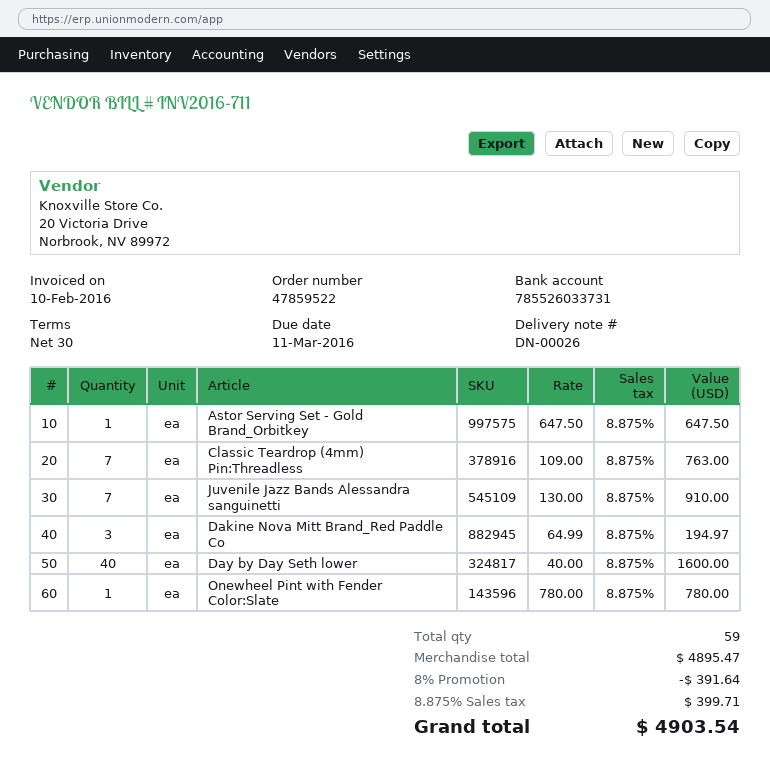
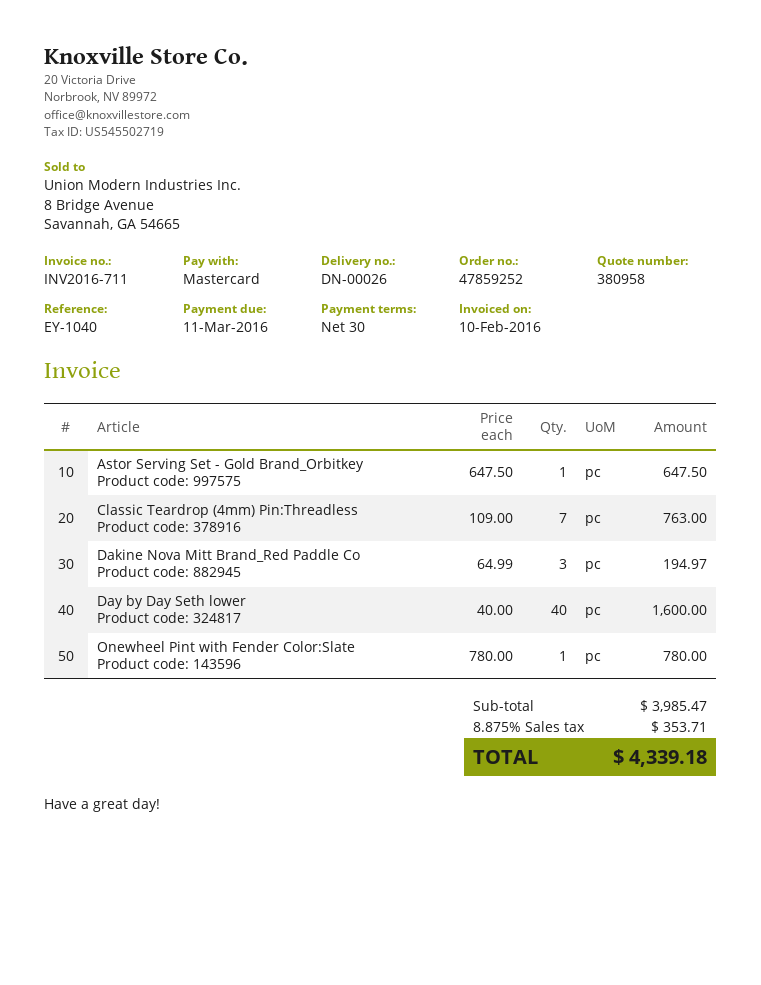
order number: 47859522 -> 47859252
Juvenile Jazz Bands Alessandra sanguinetti: 7 x 130.00 = 910.00 -> none
subtotal: 4895.47 -> 3985.47
discount: 8% = 391.64 -> none
tax: 8.875% = 399.71 -> 8.875% = 353.71
total: 4903.54 -> 4339.18

